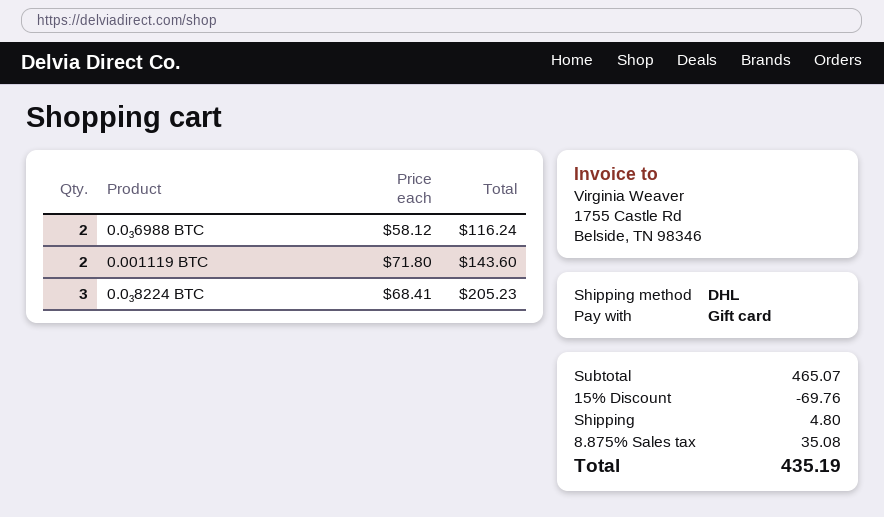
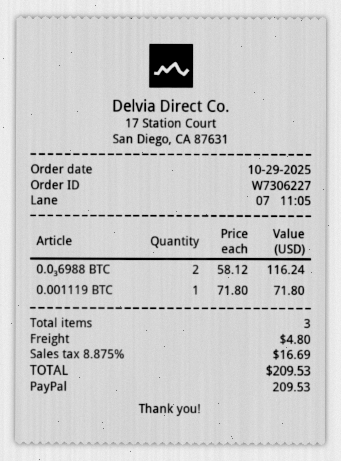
payment method: gift card -> PayPal
0.001119 BTC: 2 x 71.80 = 143.60 -> 1 x 71.80 = 71.80
0.0₃8224 BTC: 3 x 68.41 = 205.23 -> none
discount: 15% = 69.76 -> none
tax: 8.875% = 35.08 -> 8.875% = 16.69
total: 435.19 -> 209.53

